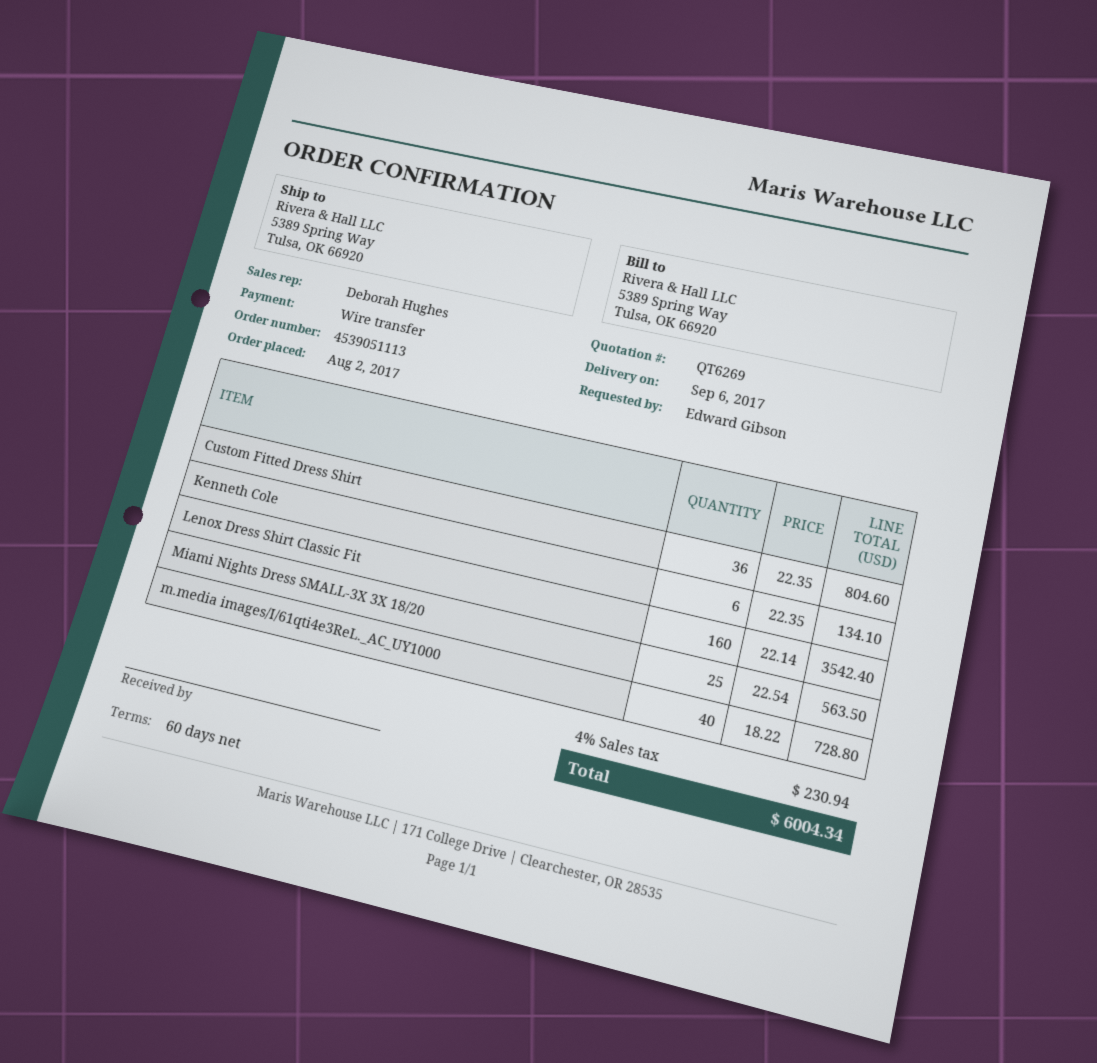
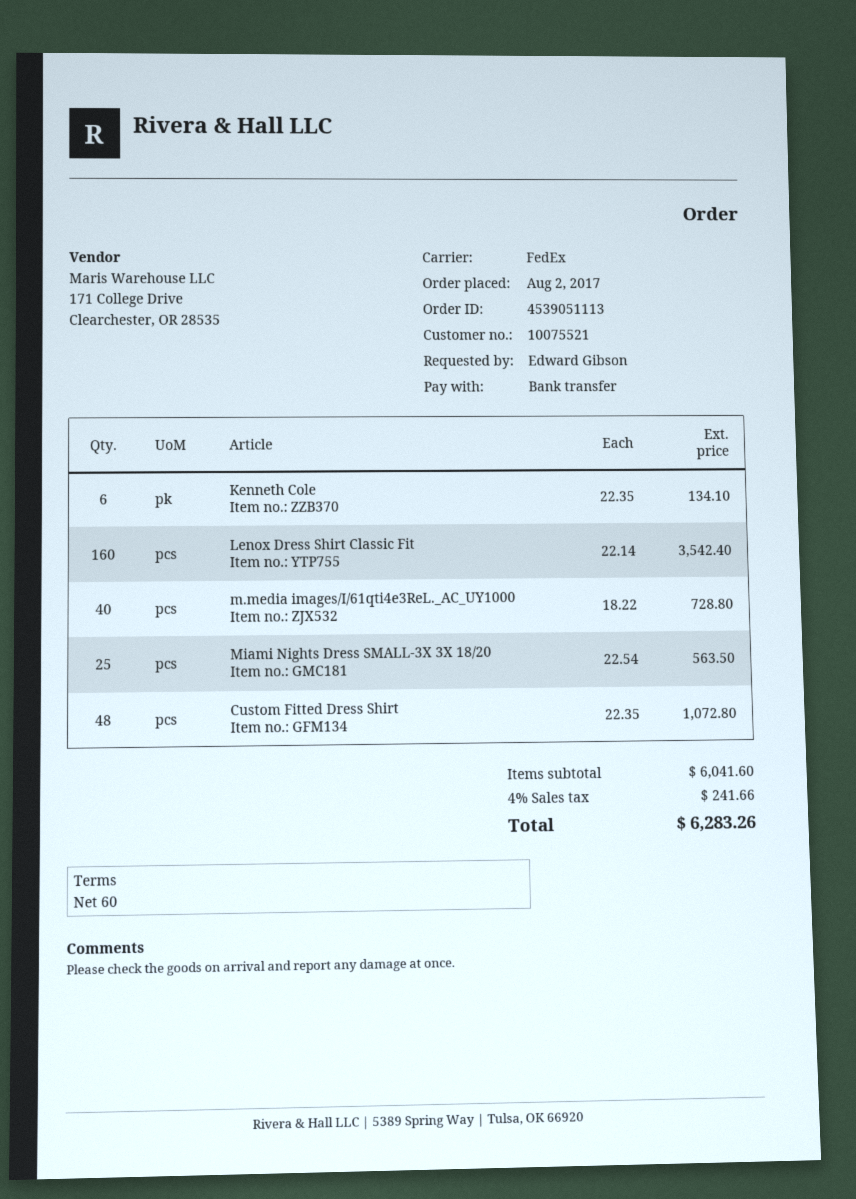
Custom Fitted Dress Shirt: 36 x 22.35 = 804.60 -> 48 x 22.35 = 1072.80
tax: 4% = 230.94 -> 4% = 241.66
total: 6004.34 -> 6283.26

